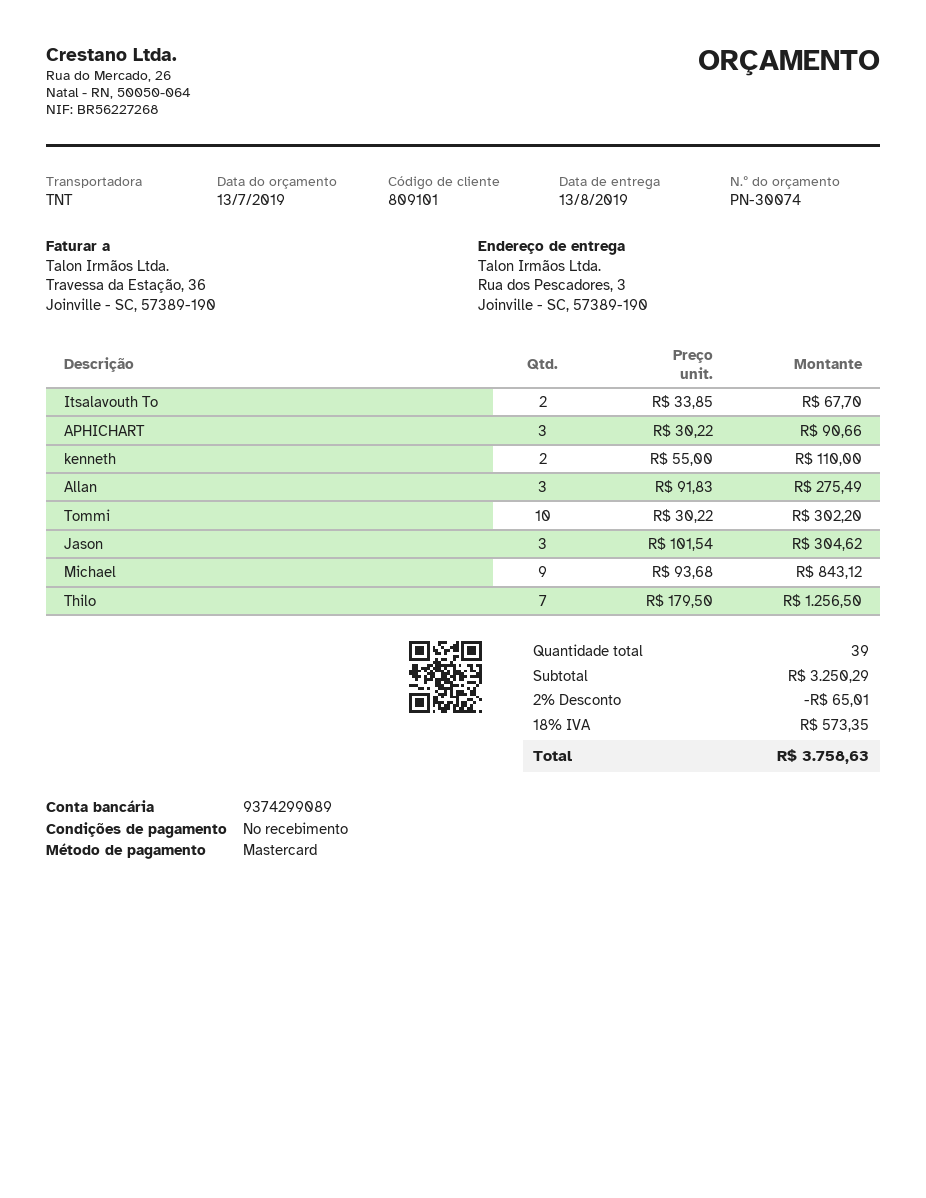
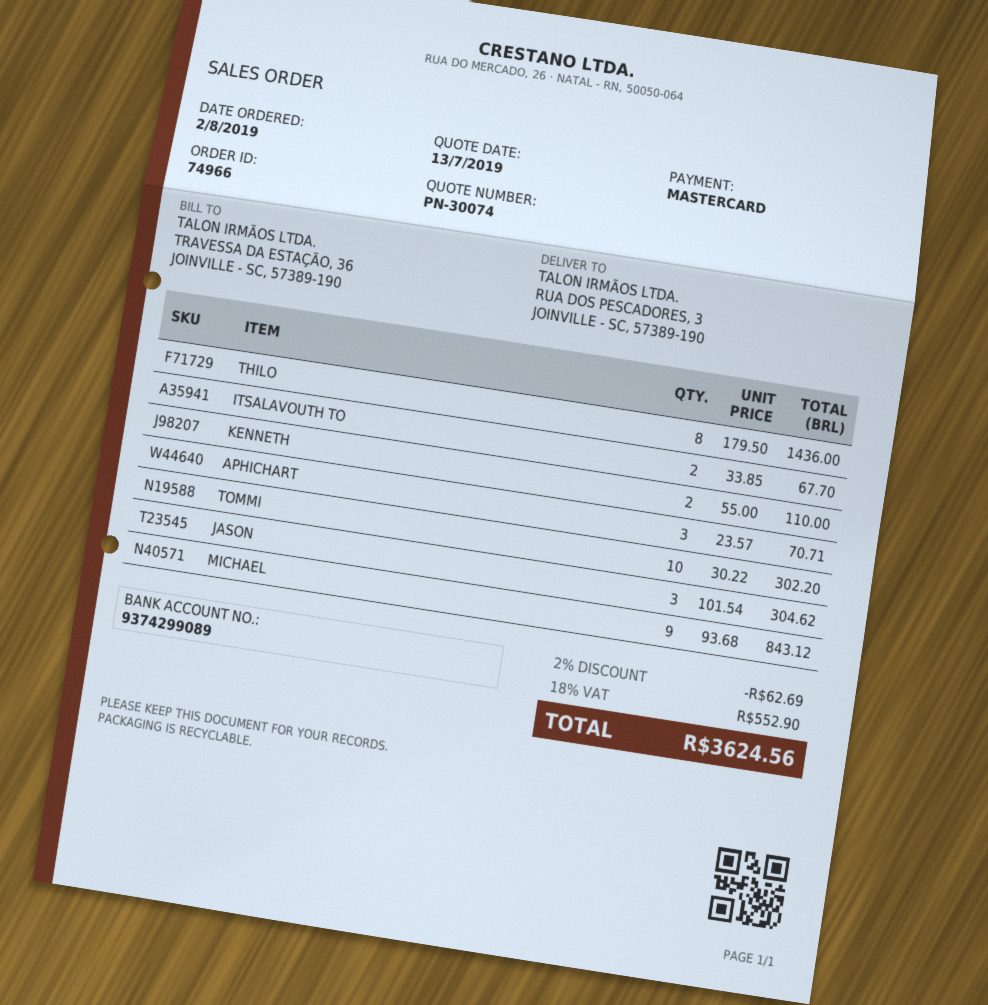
APHICHART: 3 x 30.22 = 90.66 -> 3 x 23.57 = 70.71
Allan: 3 x 91.83 = 275.49 -> none
Thilo: 7 x 179.50 = 1256.50 -> 8 x 179.50 = 1436.00
discount: 2% = 65.01 -> 2% = 62.69
tax: 18% = 573.35 -> 18% = 552.90
total: 3758.63 -> 3624.56

